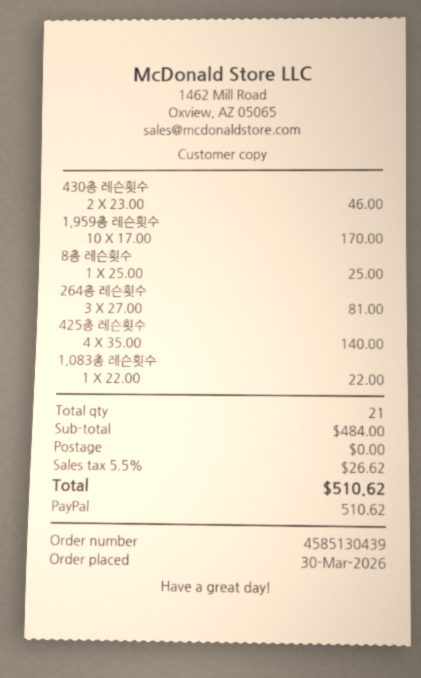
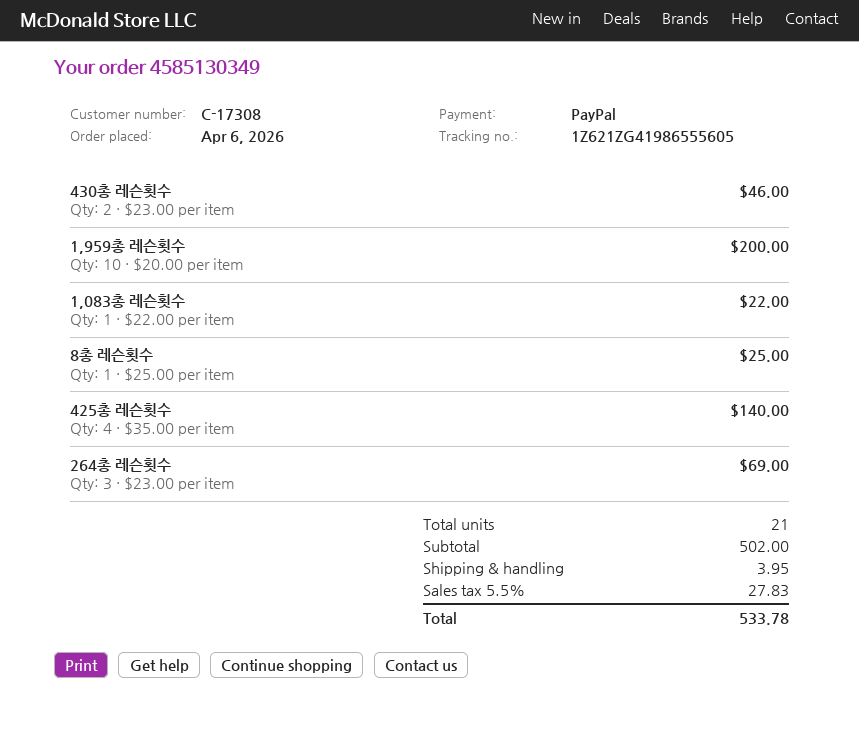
order number: 4585130439 -> 4585130349
order date: 2026-03-30 -> 2026-04-06
1,959총 레슨횟수: 10 x 17.00 = 170.00 -> 10 x 20.00 = 200.00
264총 레슨횟수: 3 x 27.00 = 81.00 -> 3 x 23.00 = 69.00
subtotal: 484.00 -> 502.00
shipping: 0.00 -> 3.95
tax: 5.5% = 26.62 -> 5.5% = 27.83
total: 510.62 -> 533.78

